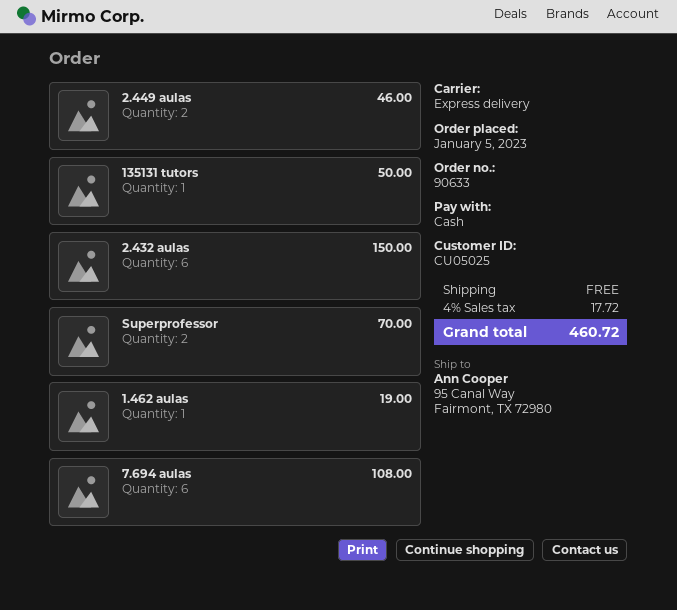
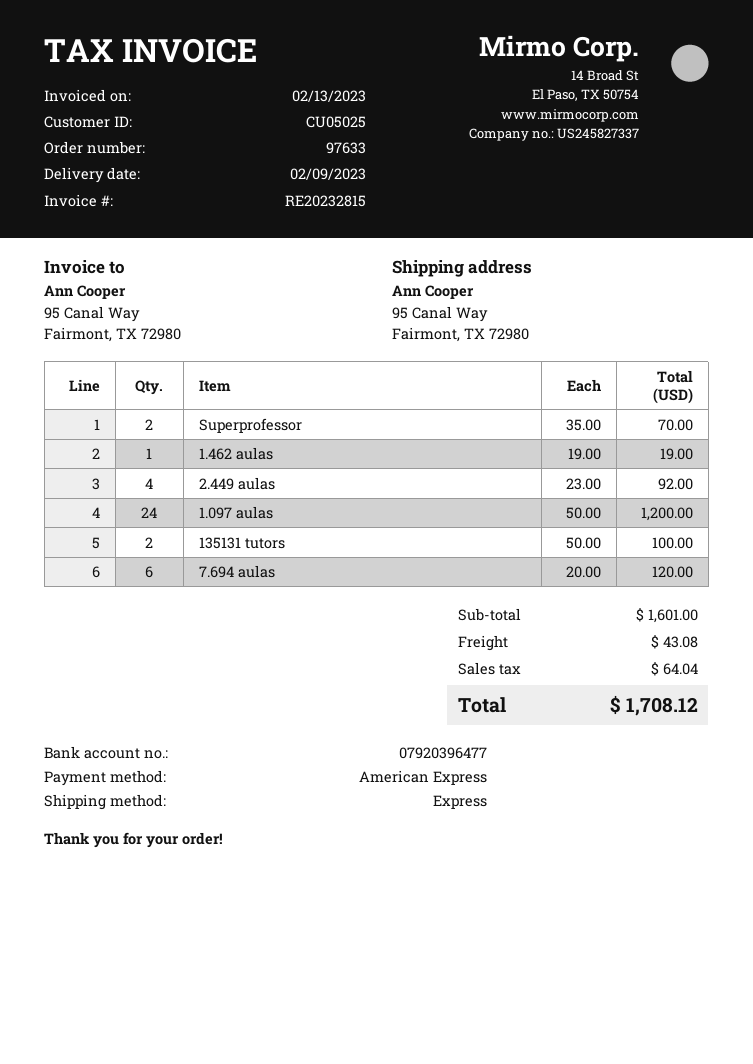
order number: 90633 -> 97633
payment method: cash -> American Express
2.449 aulas: 2 for 46.00 -> 4 for 92.00
135131 tutors: 1 for 50.00 -> 2 for 100.00
2.432 aulas: 6 for 150.00 -> none
7.694 aulas: 6 for 108.00 -> 6 for 120.00
1.097 aulas: none -> 24 for 1200.00
shipping: 0.00 -> 43.08
tax: 17.72 -> 64.04
total: 460.72 -> 1708.12

